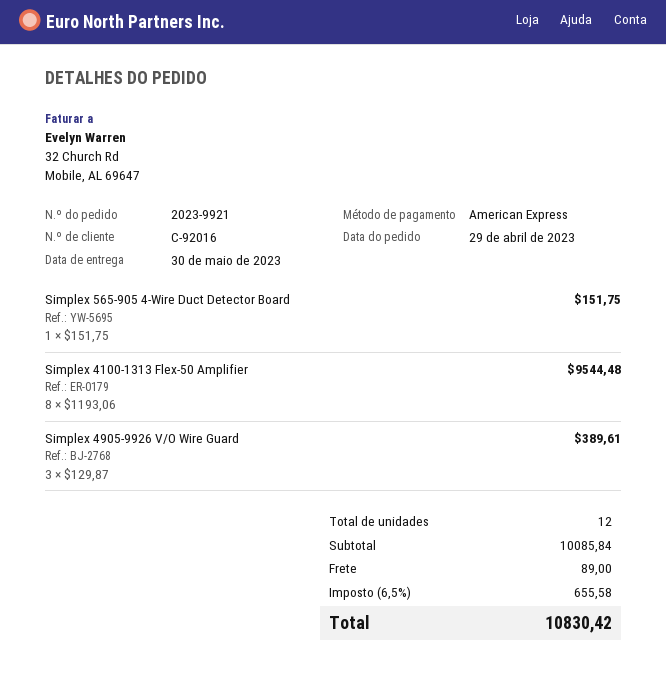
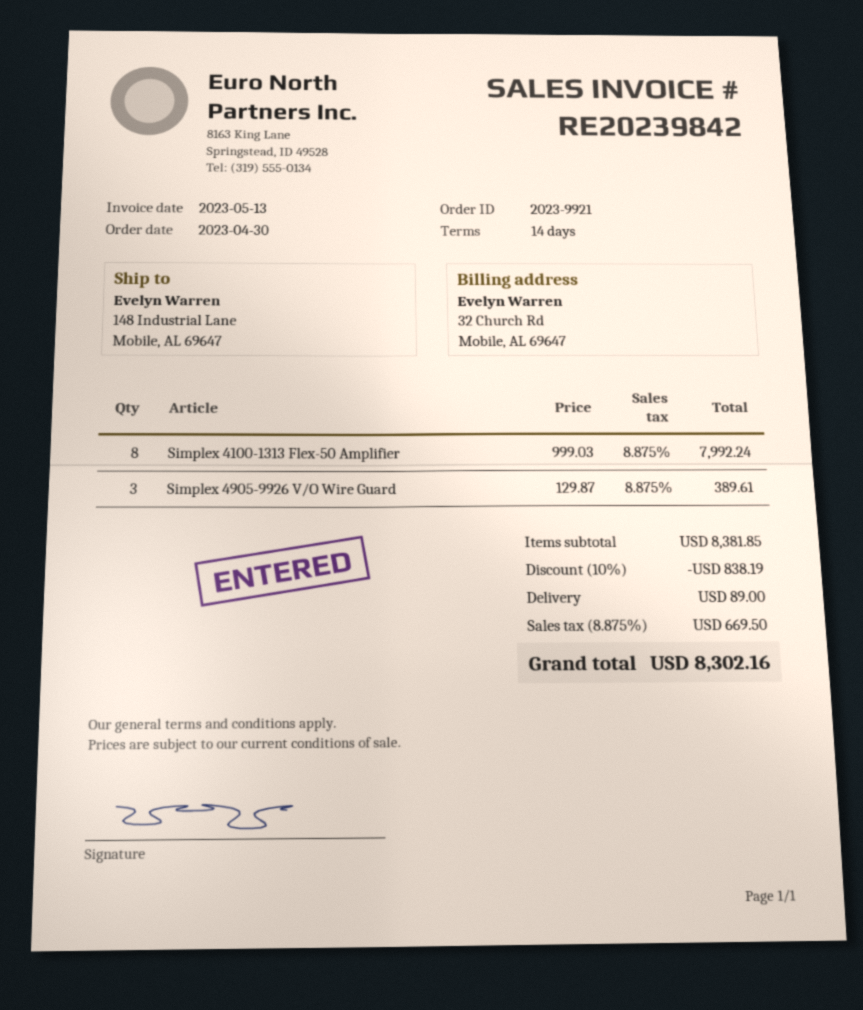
order date: 2023-04-29 -> 2023-04-30
Simplex 565-905 4-Wire Duct Detector Board: 1 x 151.75 = 151.75 -> none
Simplex 4100-1313 Flex-50 Amplifier: 8 x 1193.06 = 9544.48 -> 8 x 999.03 = 7992.24
subtotal: 10085.84 -> 8381.85
discount: none -> 10% = 838.19
tax: 6.5% = 655.58 -> 8.875% = 669.50
total: 10830.42 -> 8302.16

